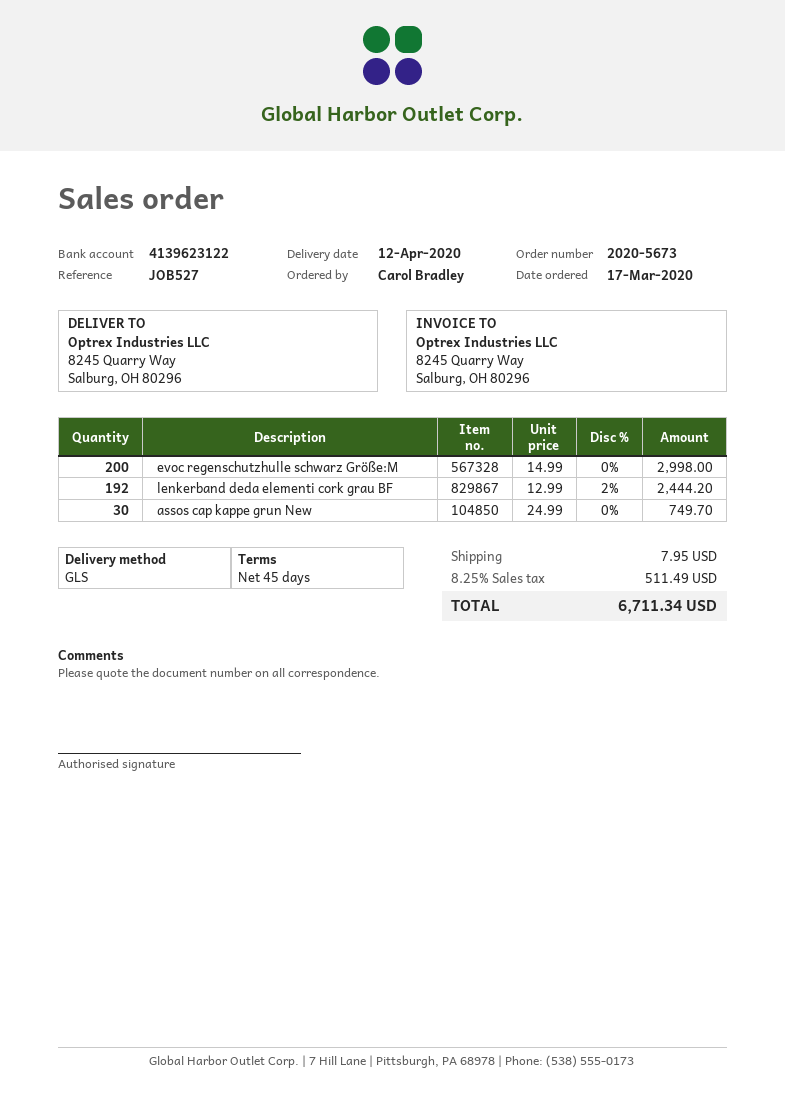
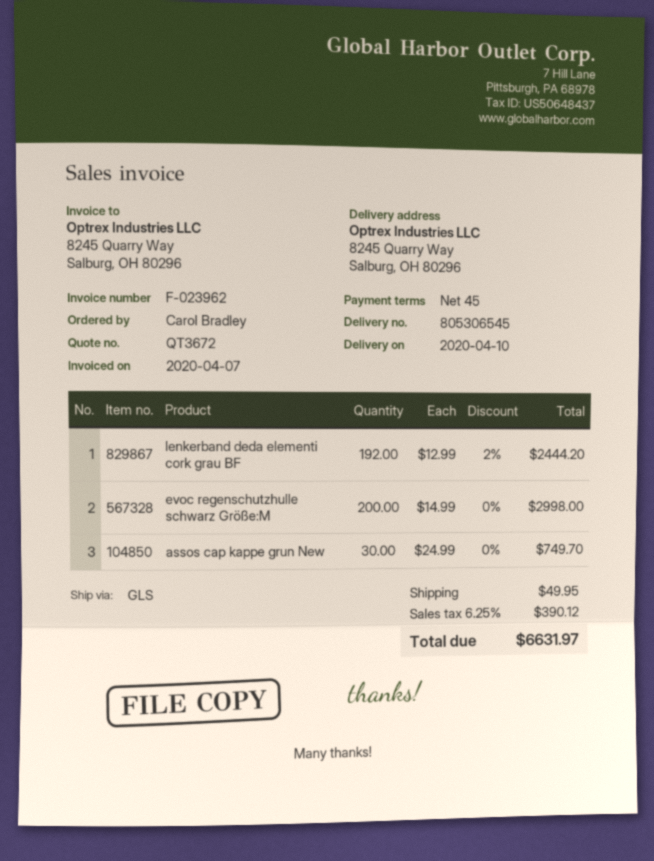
delivery date: 2020-04-12 -> 2020-04-10
shipping: 7.95 -> 49.95
tax: 8.25% = 511.49 -> 6.25% = 390.12
total: 6711.34 -> 6631.97

